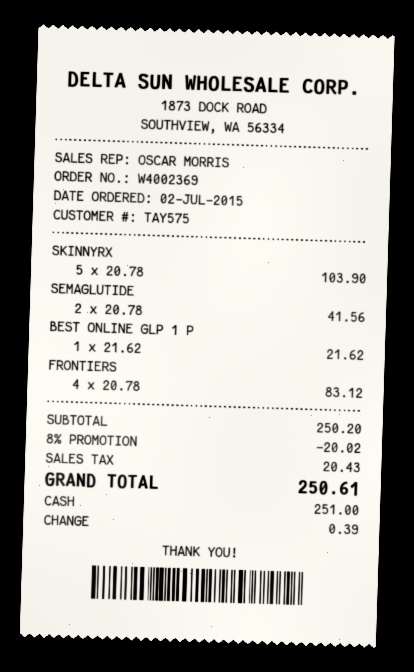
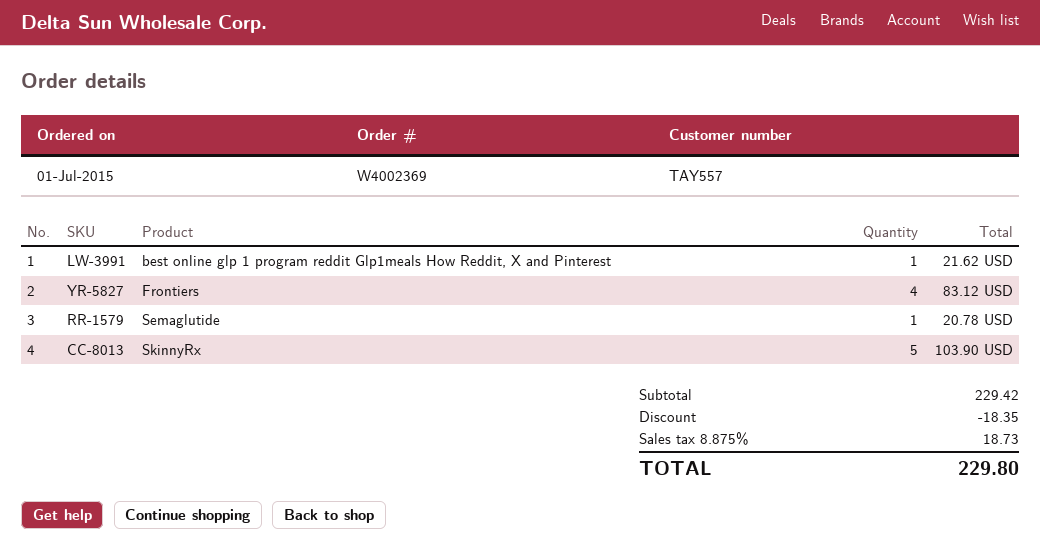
order date: 2015-07-02 -> 2015-07-01
customer number: TAY575 -> TAY557
SEMAGLUTIDE: 2 for 41.56 -> 1 for 20.78
subtotal: 250.20 -> 229.42
discount: 20.02 -> 18.35
tax: 20.43 -> 18.73
total: 250.61 -> 229.80

